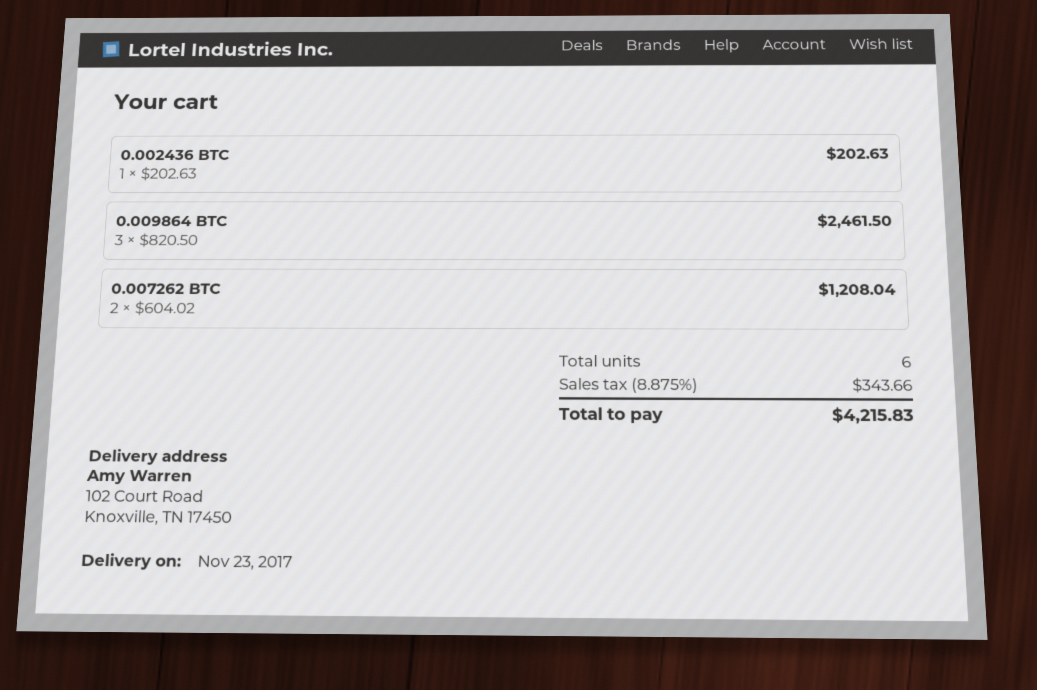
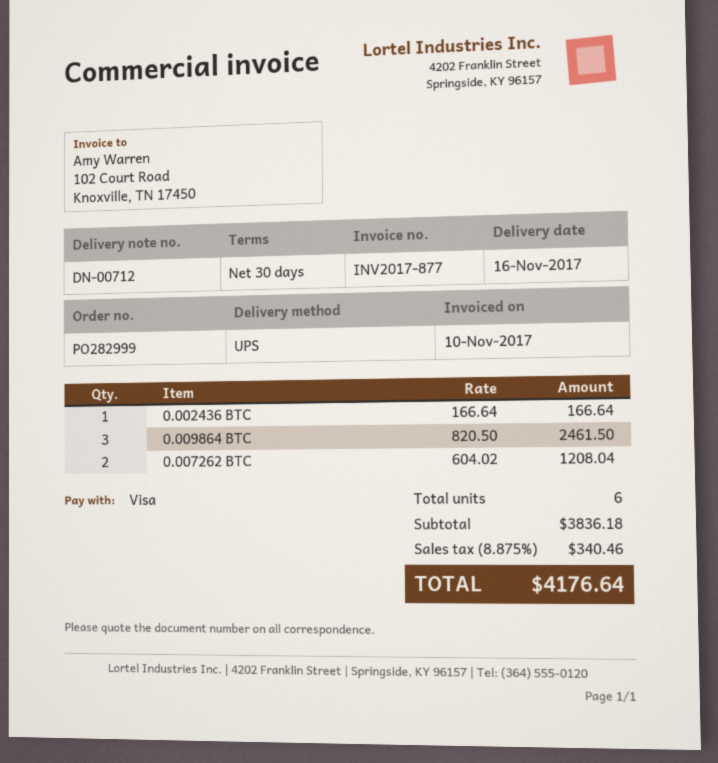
delivery date: 2017-11-23 -> 2017-11-16
0.002436 BTC: 1 x 202.63 = 202.63 -> 1 x 166.64 = 166.64
tax: 8.875% = 343.66 -> 8.875% = 340.46
total: 4215.83 -> 4176.64

